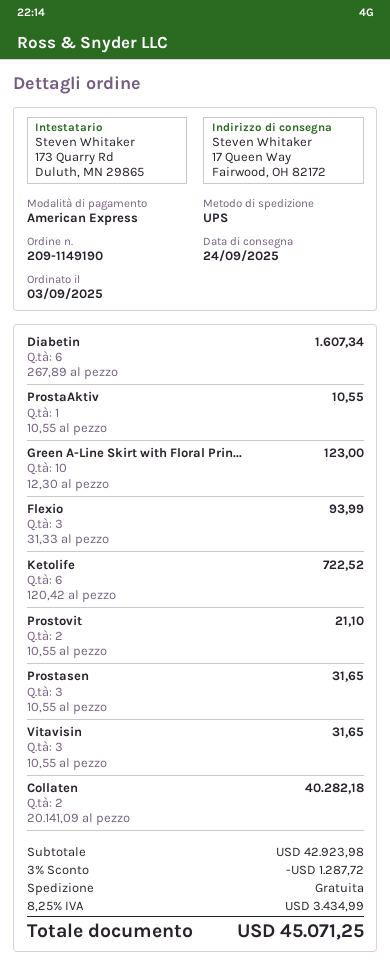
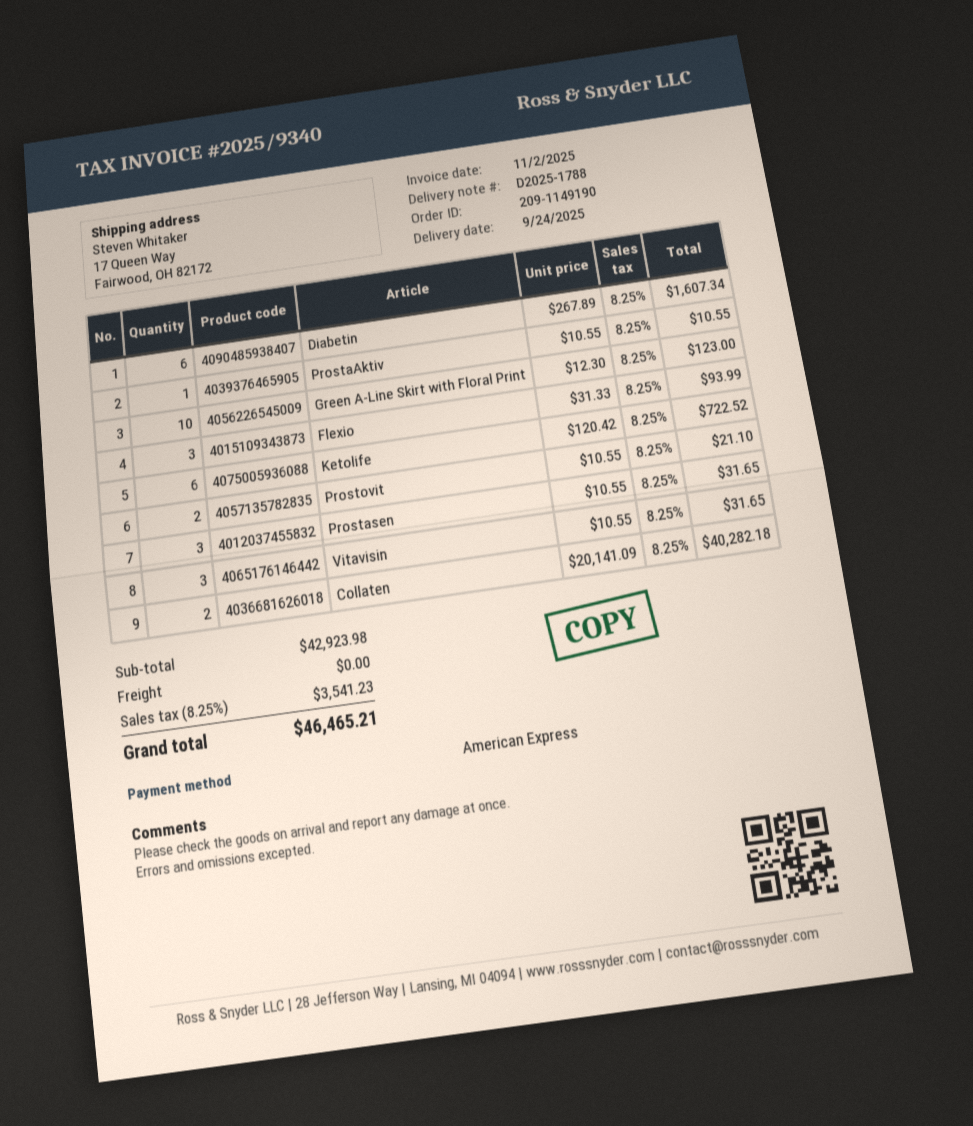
discount: 3% = 1287.72 -> none
tax: 8.25% = 3434.99 -> 8.25% = 3541.23
total: 45071.25 -> 46465.21

